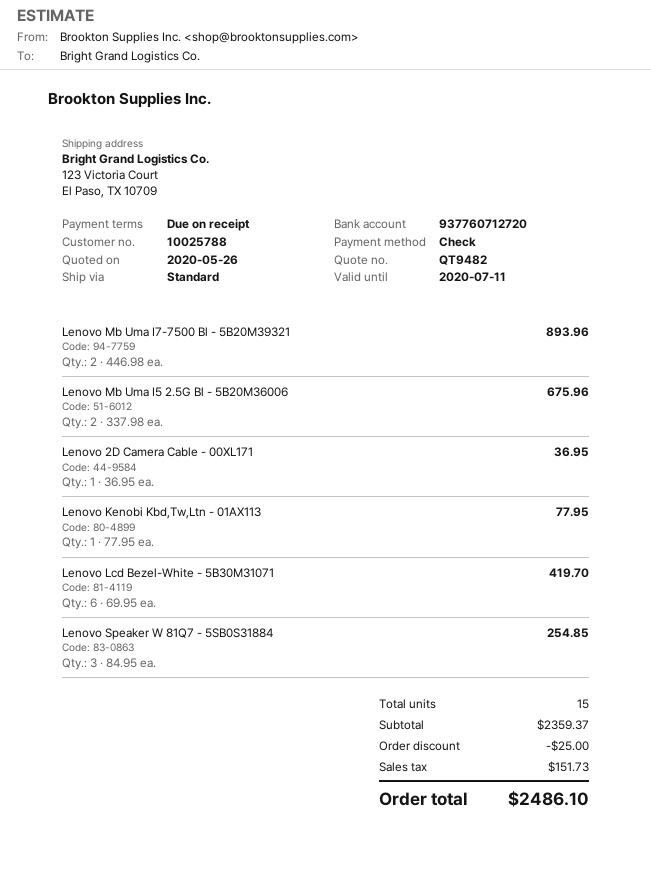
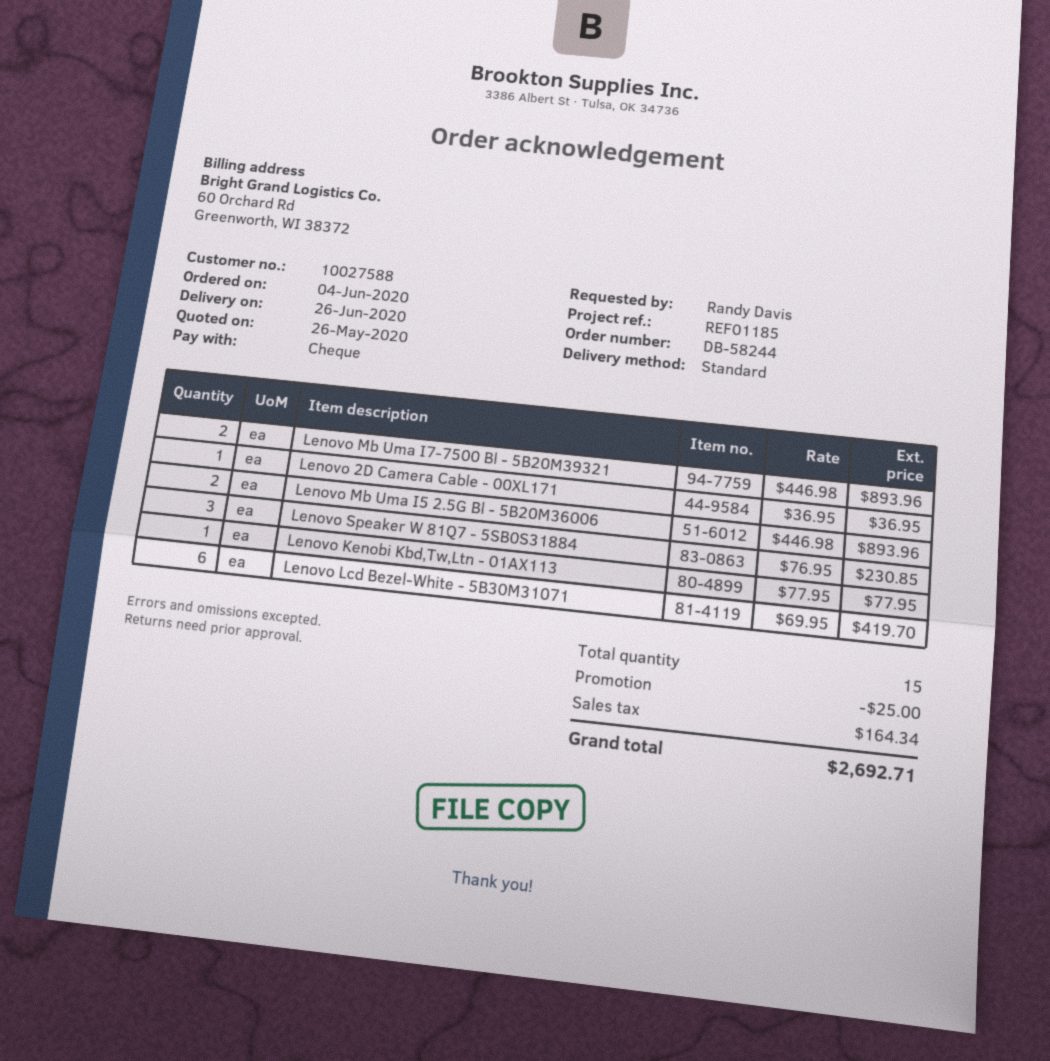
customer number: 10025788 -> 10027588
Lenovo Mb Uma I5 2.5G Bl - 5B20M36006: 2 x 337.98 = 675.96 -> 2 x 446.98 = 893.96
Lenovo Speaker W 81Q7 - 5SB0S31884: 3 x 84.95 = 254.85 -> 3 x 76.95 = 230.85
tax: 151.73 -> 164.34
total: 2486.10 -> 2692.71

